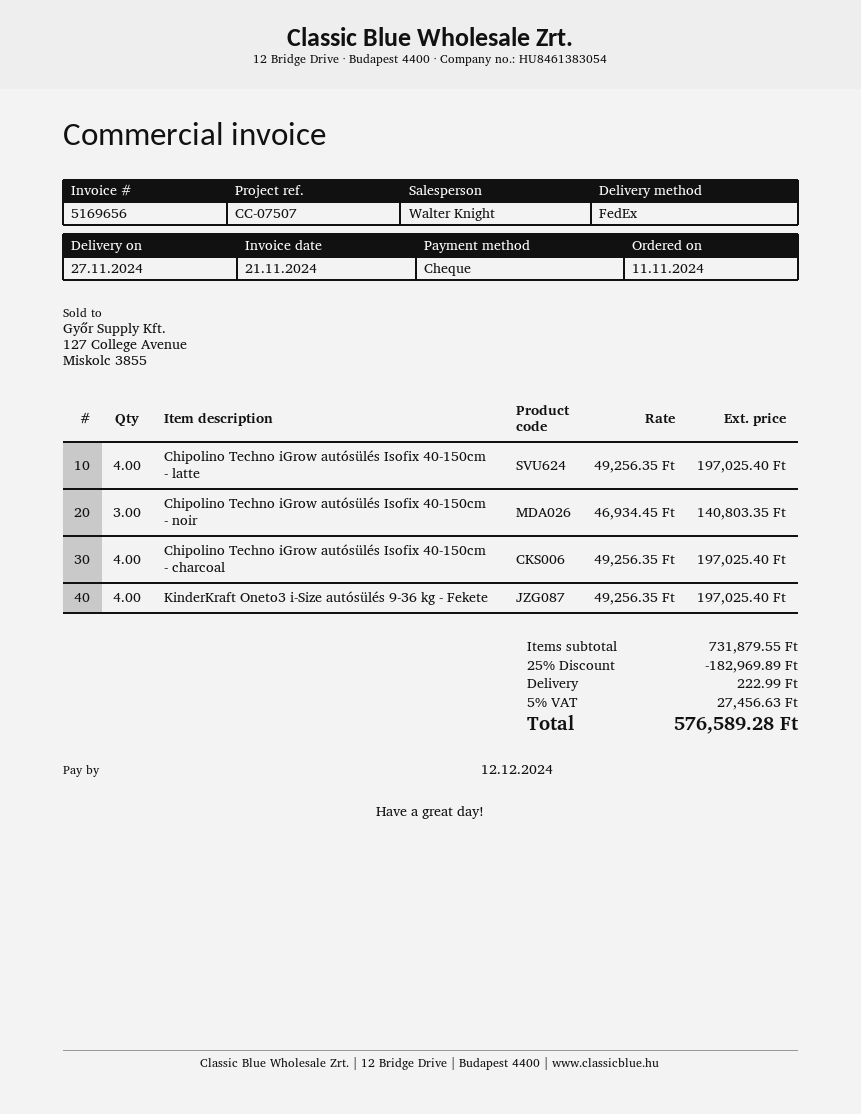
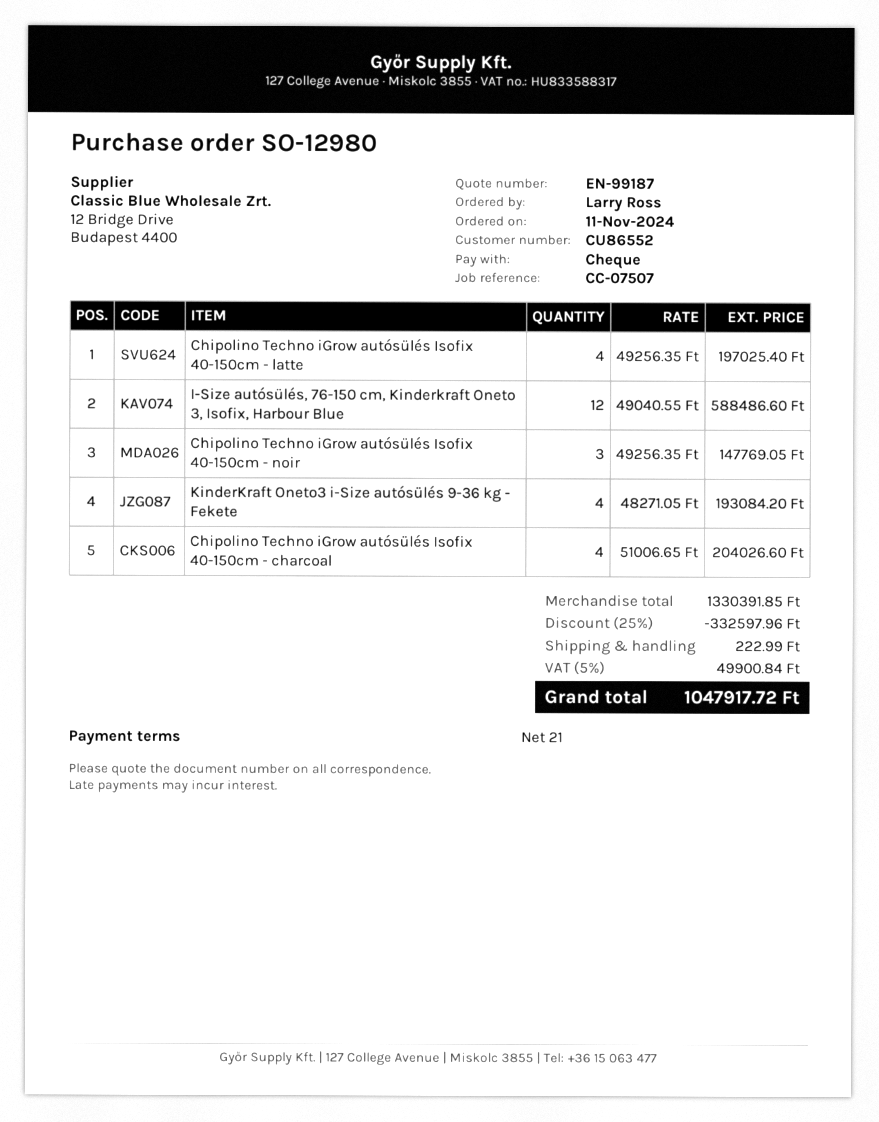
Chipolino Techno iGrow autósülés Isofix 40-150cm - noir: 3 x 46934.45 = 140803.35 -> 3 x 49256.35 = 147769.05
Chipolino Techno iGrow autósülés Isofix 40-150cm - charcoal: 4 x 49256.35 = 197025.40 -> 4 x 51006.65 = 204026.60
KinderKraft Oneto3 i-Size autósülés 9-36 kg - Fekete: 4 x 49256.35 = 197025.40 -> 4 x 48271.05 = 193084.20
I-Size autósülés, 76-150 cm, Kinderkraft Oneto 3, Isofix, Harbour Blue: none -> 12 x 49040.55 = 588486.60
subtotal: 731879.55 -> 1330391.85
discount: 25% = 182969.89 -> 25% = 332597.96
tax: 5% = 27456.63 -> 5% = 49900.84
total: 576589.28 -> 1047917.72

